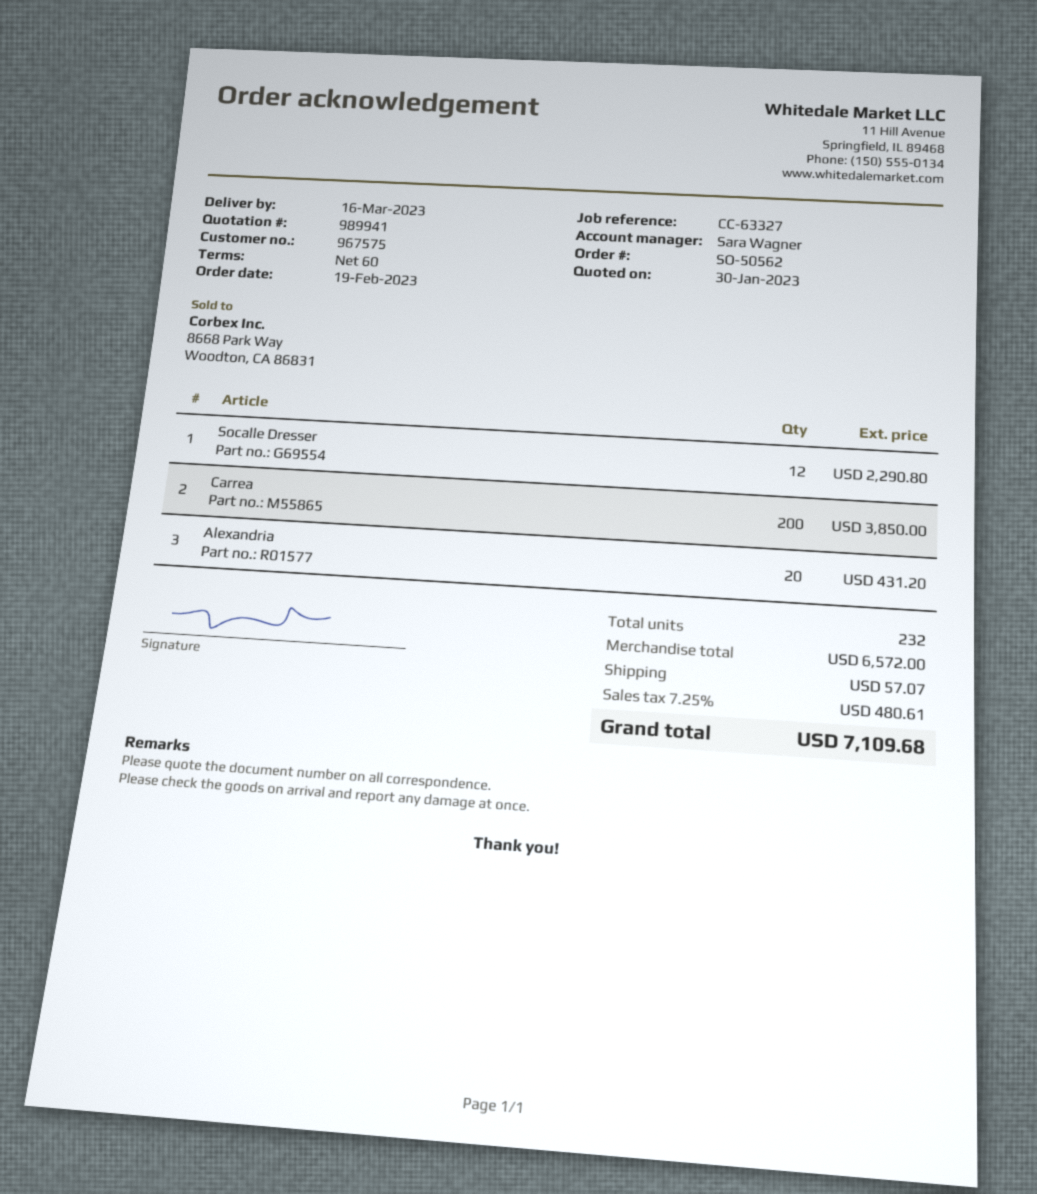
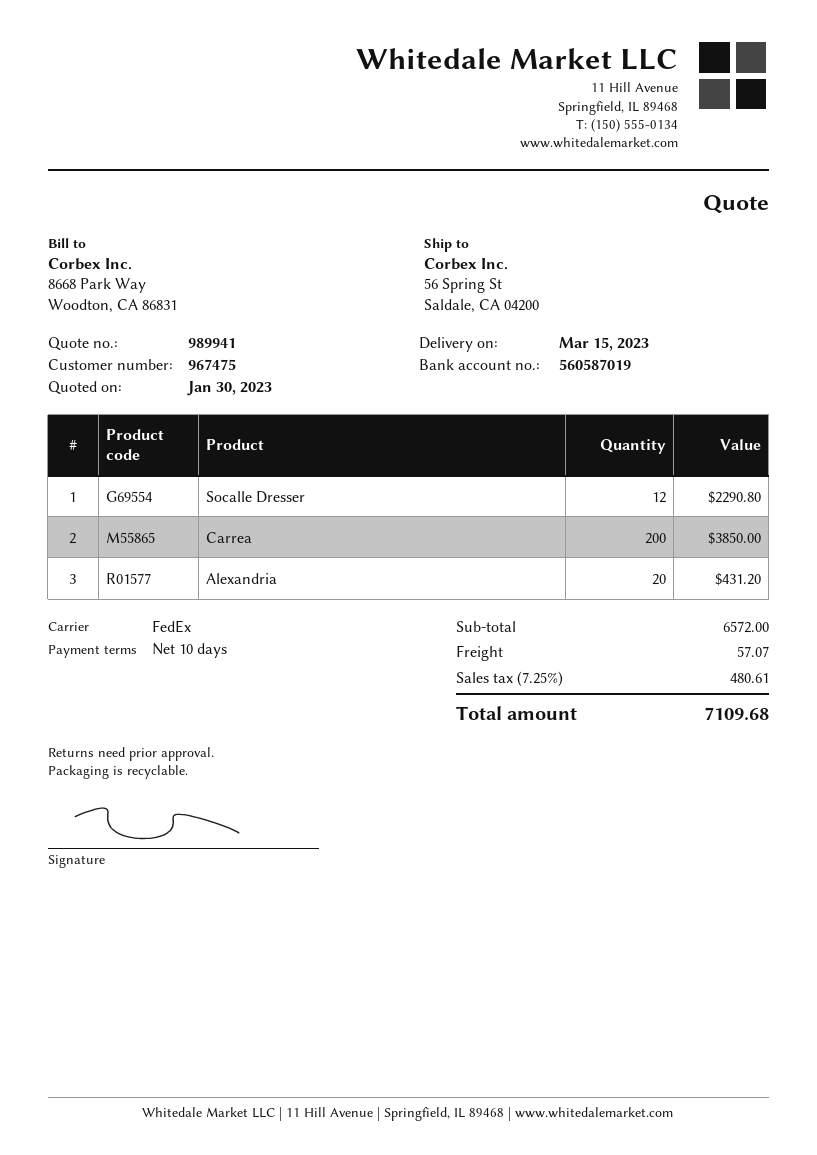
delivery date: 2023-03-16 -> 2023-03-15
payment terms: 60 days -> 10 days
customer number: 967575 -> 967475

